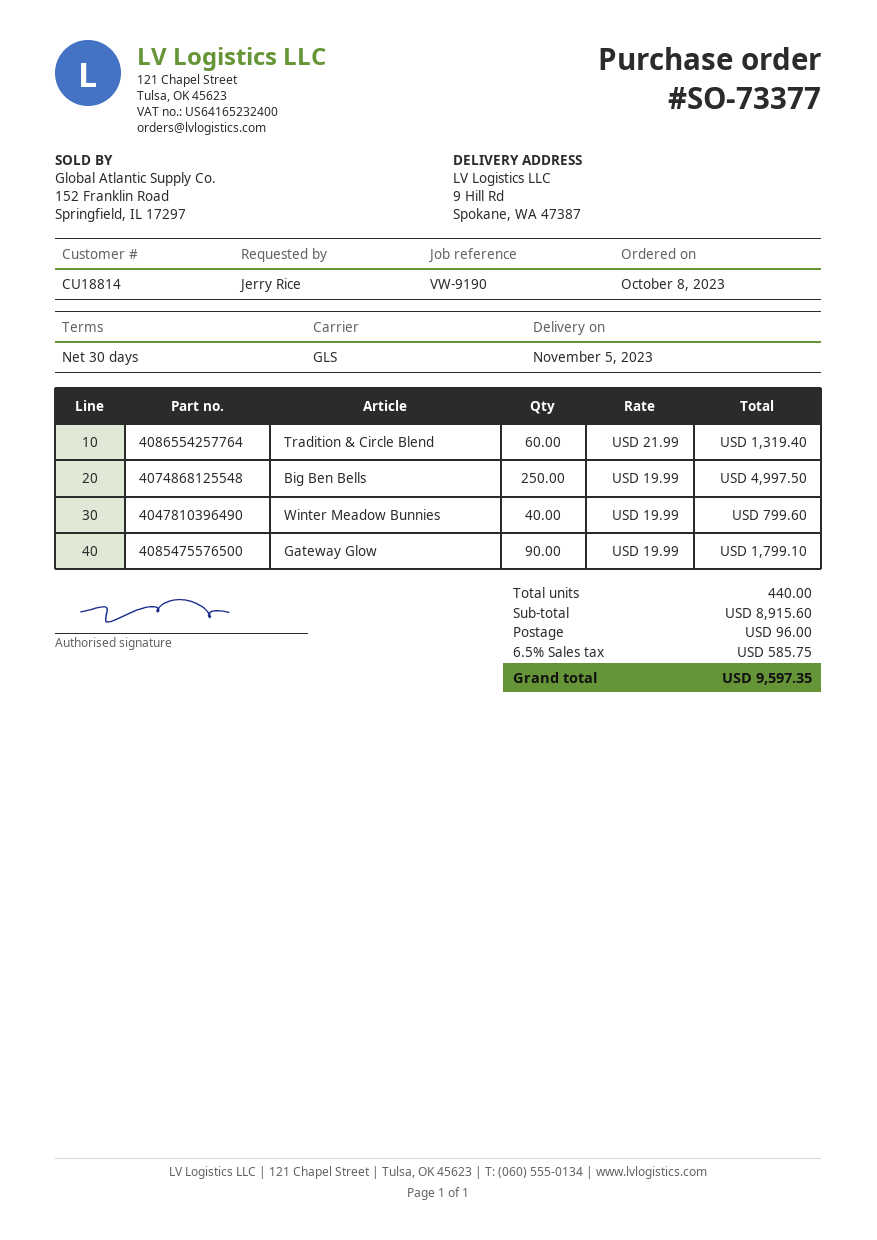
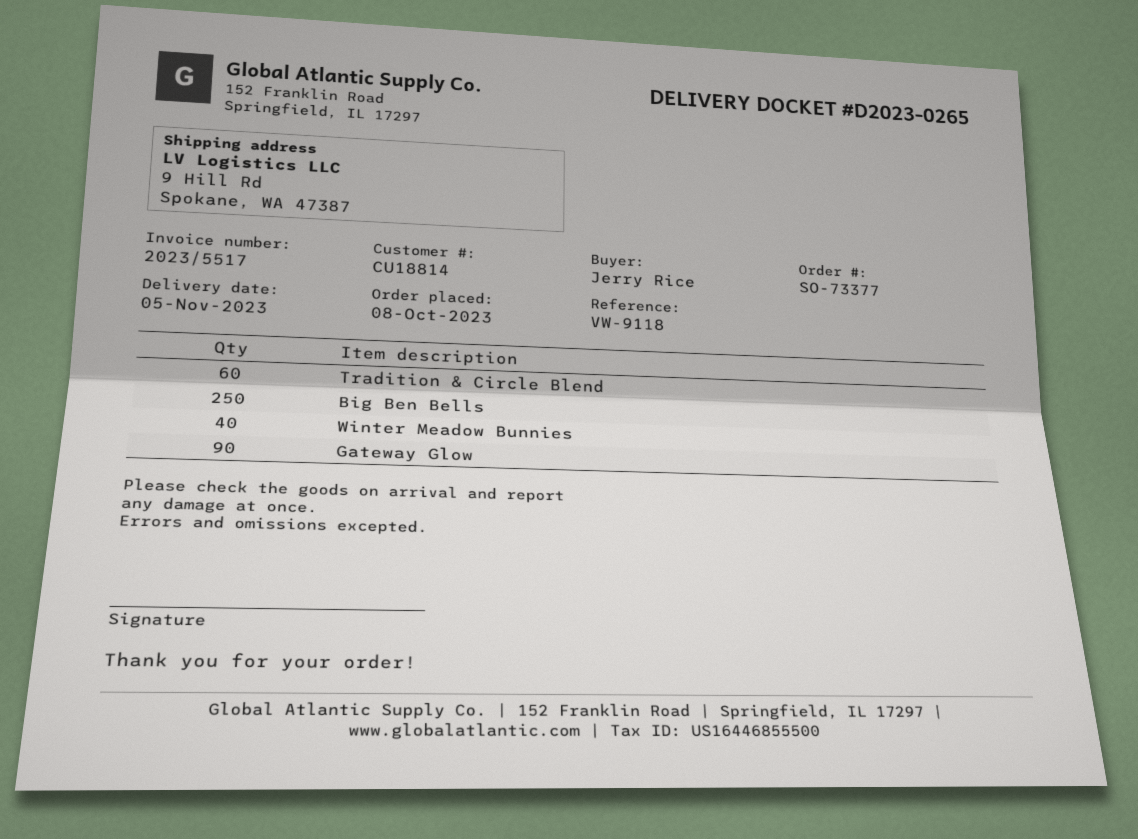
reference: VW-9190 -> VW-9118

